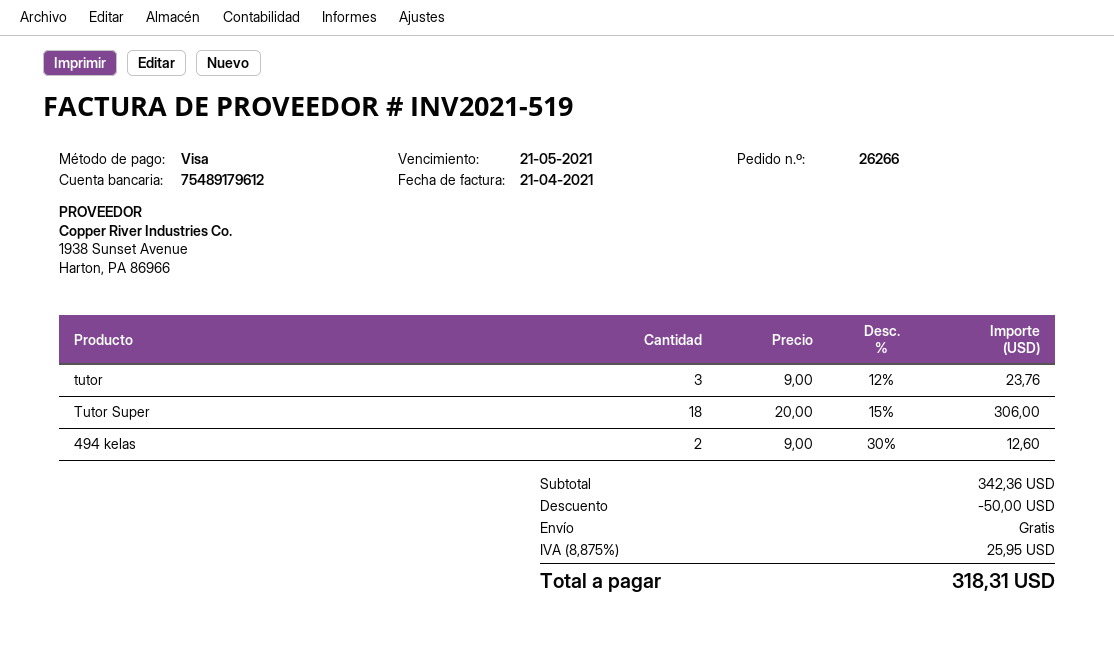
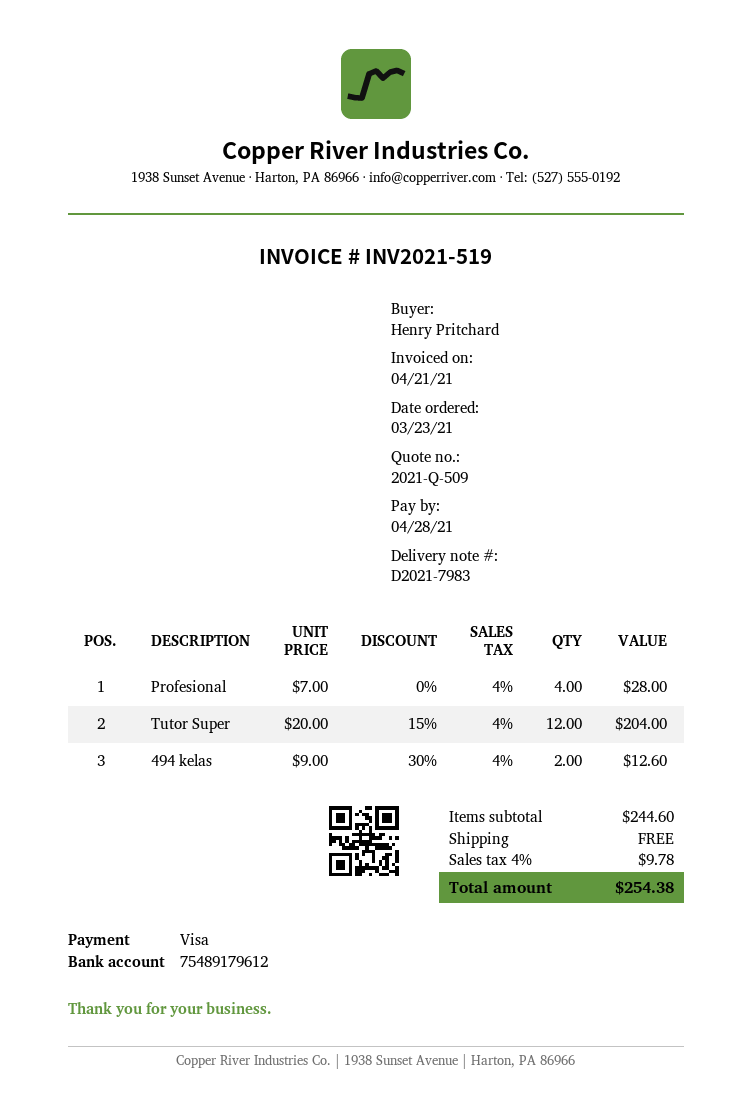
due date: 2021-05-21 -> 2021-04-28
tutor: 3 x 9.00 - 12% = 23.76 -> none
Tutor Super: 18 x 20.00 - 15% = 306.00 -> 12 x 20.00 - 15% = 204.00
Profesional: none -> 4 x 7.00 = 28.00
subtotal: 342.36 -> 244.60
discount: 50.00 -> none
tax: 8.875% = 25.95 -> 4% = 9.78
total: 318.31 -> 254.38

